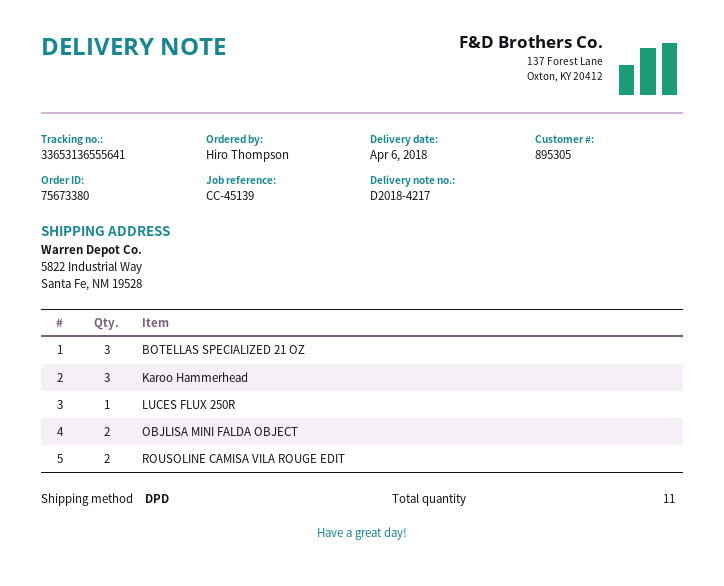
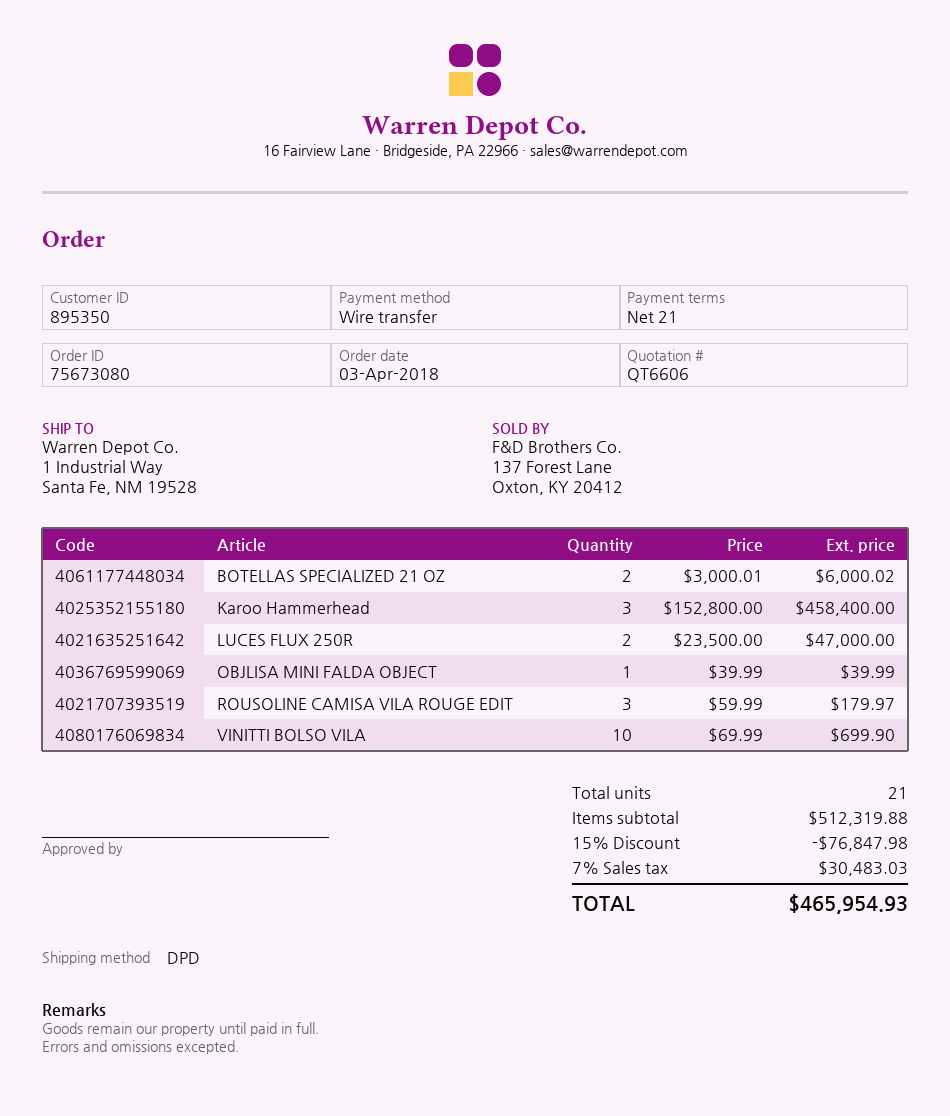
order number: 75673380 -> 75673080
customer number: 895305 -> 895350
ship to: 5822 Industrial Way, Santa Fe, NM 19528 -> 1 Industrial Way, Santa Fe, NM 19528
BOTELLAS SPECIALIZED 21 OZ: 3 -> 2
LUCES FLUX 250R: 1 -> 2
OBJLISA MINI FALDA OBJECT: 2 -> 1
ROUSOLINE CAMISA VILA ROUGE EDIT: 2 -> 3
VINITTI BOLSO VILA: none -> 10
total quantity: 11 -> 21

